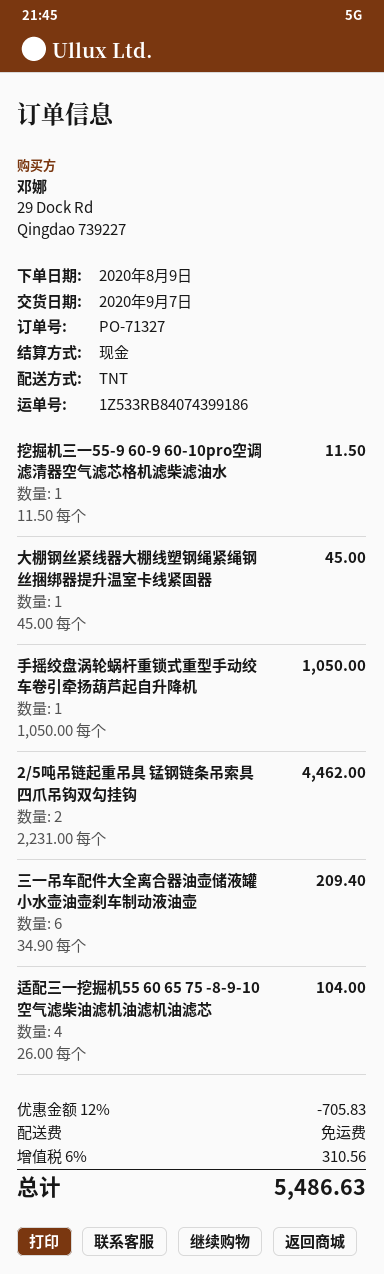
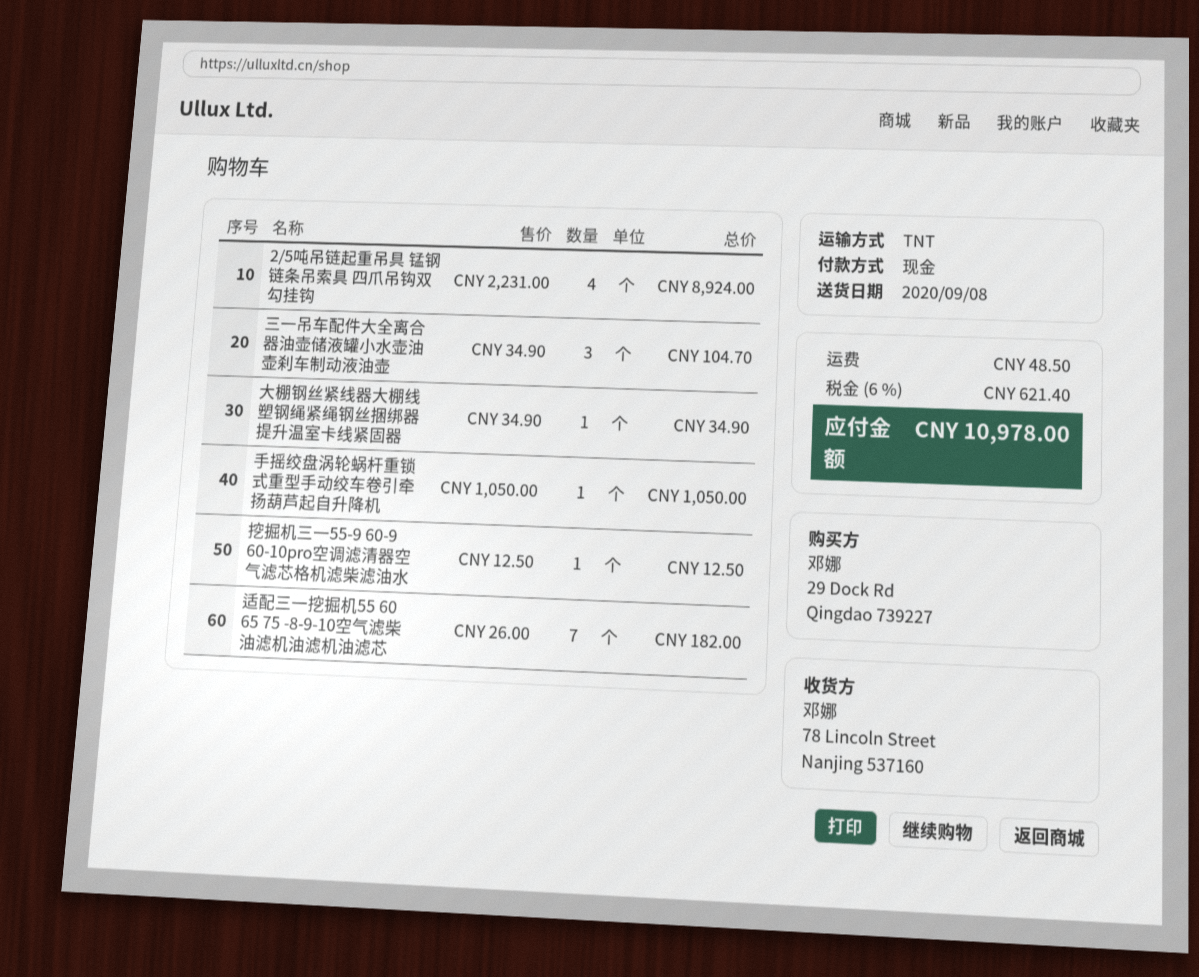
delivery date: 2020-09-07 -> 2020-09-08
挖掘机三一55-9 60-9 60-10pro空调滤清器空气滤芯格机滤柴滤油水: 1 x 11.50 = 11.50 -> 1 x 12.50 = 12.50
大棚钢丝紧线器大棚线塑钢绳紧绳钢丝捆绑器提升温室卡线紧固器: 1 x 45.00 = 45.00 -> 1 x 34.90 = 34.90
2/5吨吊链起重吊具 锰钢链条吊索具 四爪吊钩双勾挂钩: 2 x 2231.00 = 4462.00 -> 4 x 2231.00 = 8924.00
三一吊车配件大全离合器油壶储液罐小水壶油壶刹车制动液油壶: 6 x 34.90 = 209.40 -> 3 x 34.90 = 104.70
适配三一挖掘机55 60 65 75 -8-9-10空气滤柴油滤机油滤机油滤芯: 4 x 26.00 = 104.00 -> 7 x 26.00 = 182.00
discount: 12% = 705.83 -> none
shipping: 0.00 -> 48.50
tax: 6% = 310.56 -> 6% = 621.40
total: 5486.63 -> 10978.00

